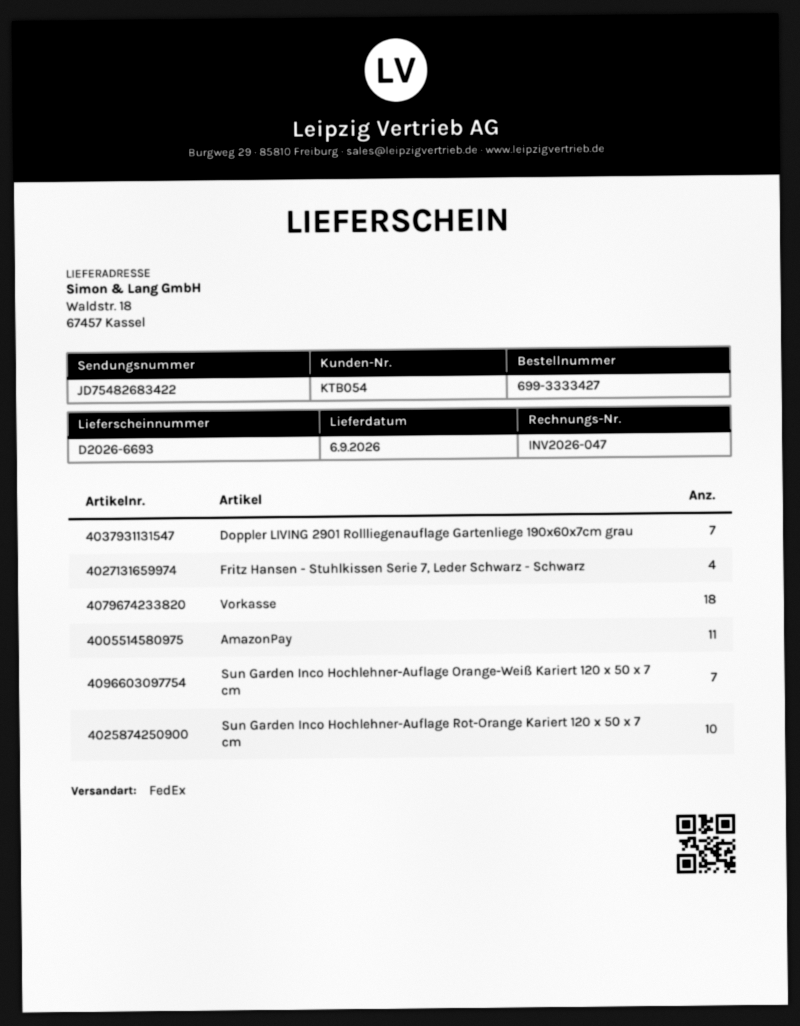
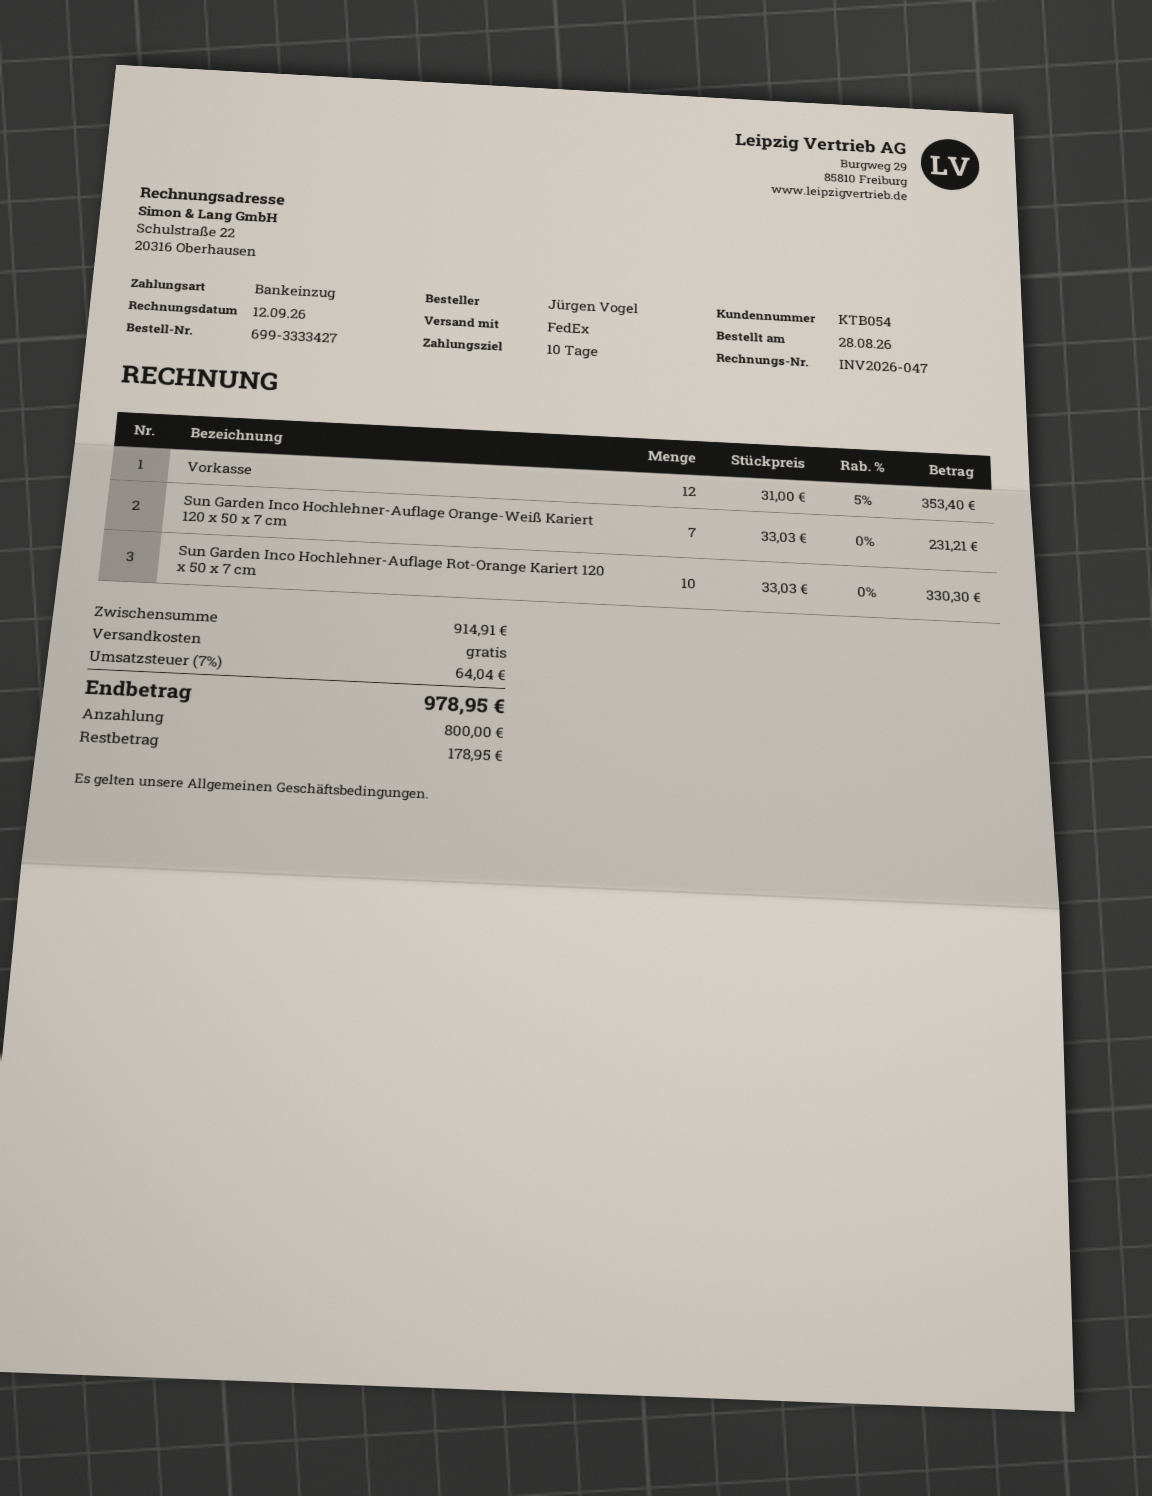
Doppler LIVING 2901 Rollliegenauflage Gartenliege 190x60x7cm grau: 7 -> none
Fritz Hansen - Stuhlkissen Serie 7, Leder Schwarz - Schwarz: 4 -> none
Vorkasse: 18 -> 12
AmazonPay: 11 -> none

